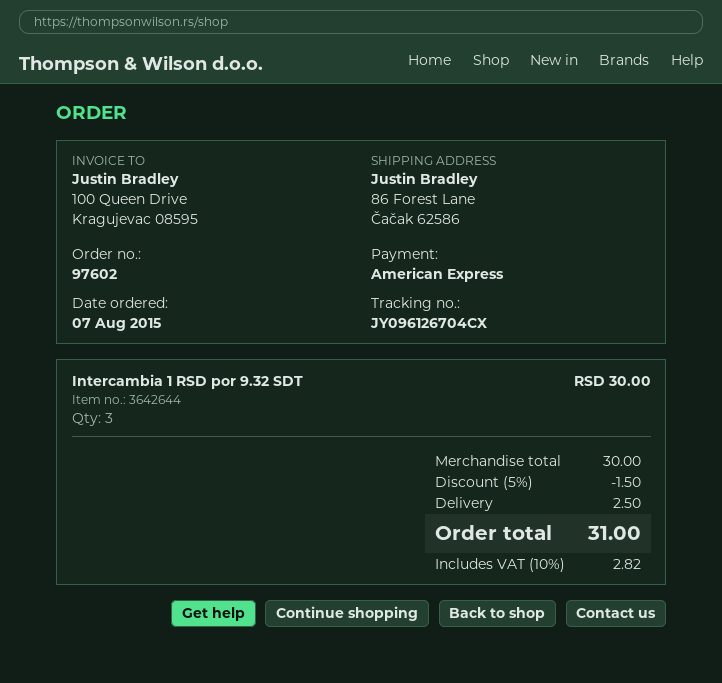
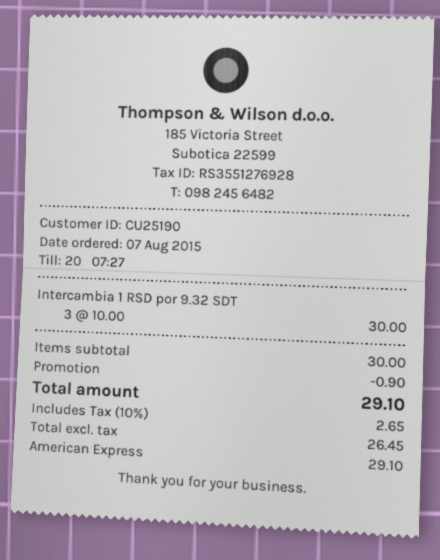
discount: 1.50 -> 0.90
shipping: 2.50 -> none
tax: 10% = 2.82 -> 10% = 2.65
total: 31.00 -> 29.10

